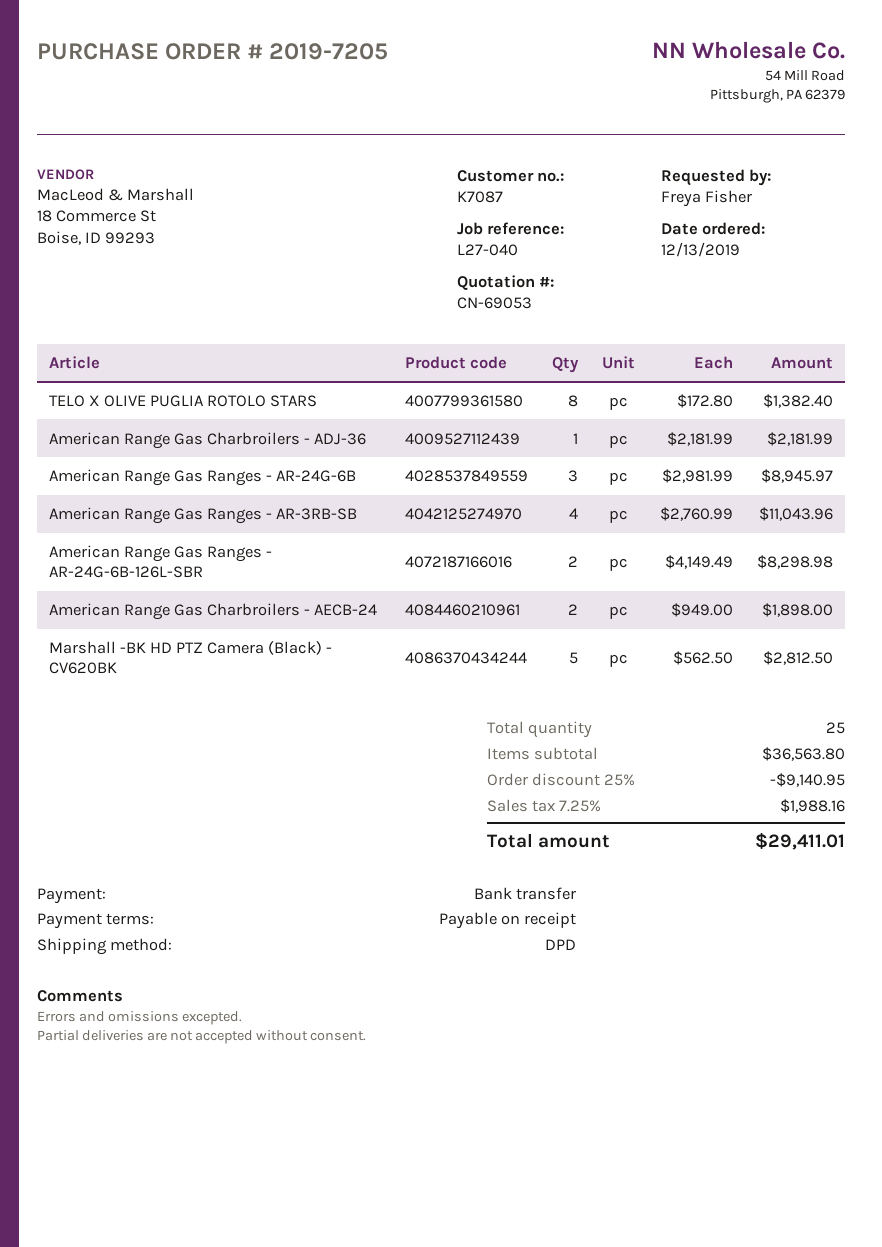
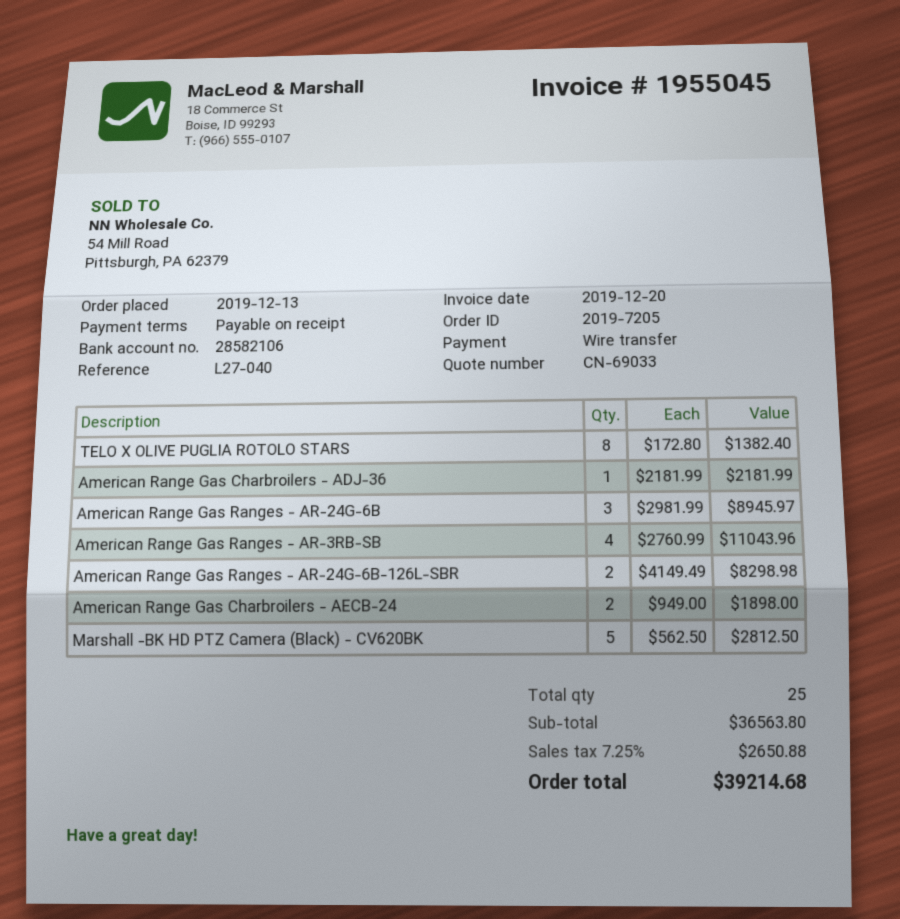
quote number: CN-69053 -> CN-69033
discount: 25% = 9140.95 -> none
tax: 7.25% = 1988.16 -> 7.25% = 2650.88
total: 29411.01 -> 39214.68

